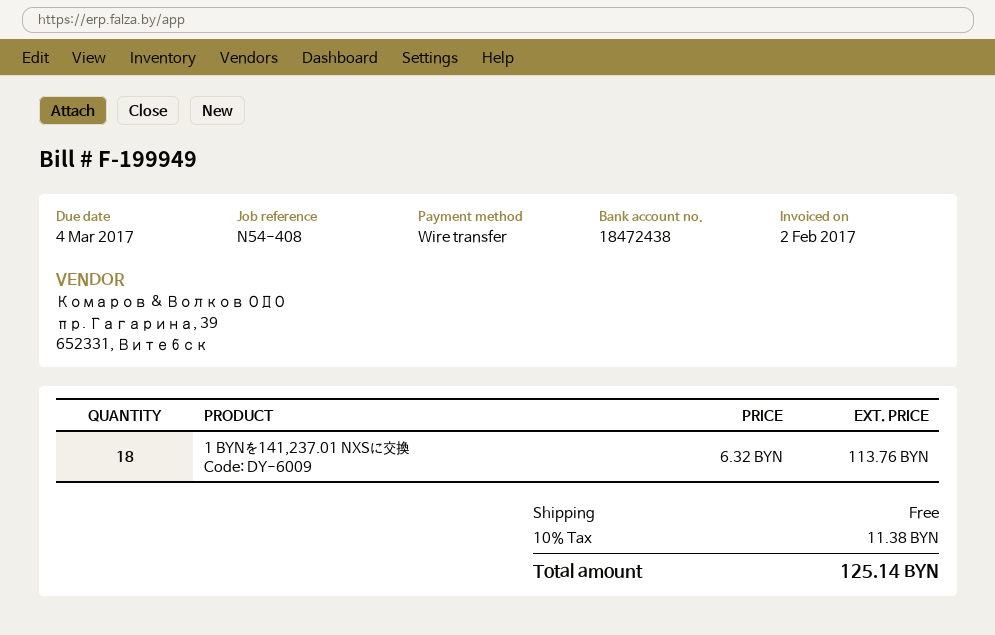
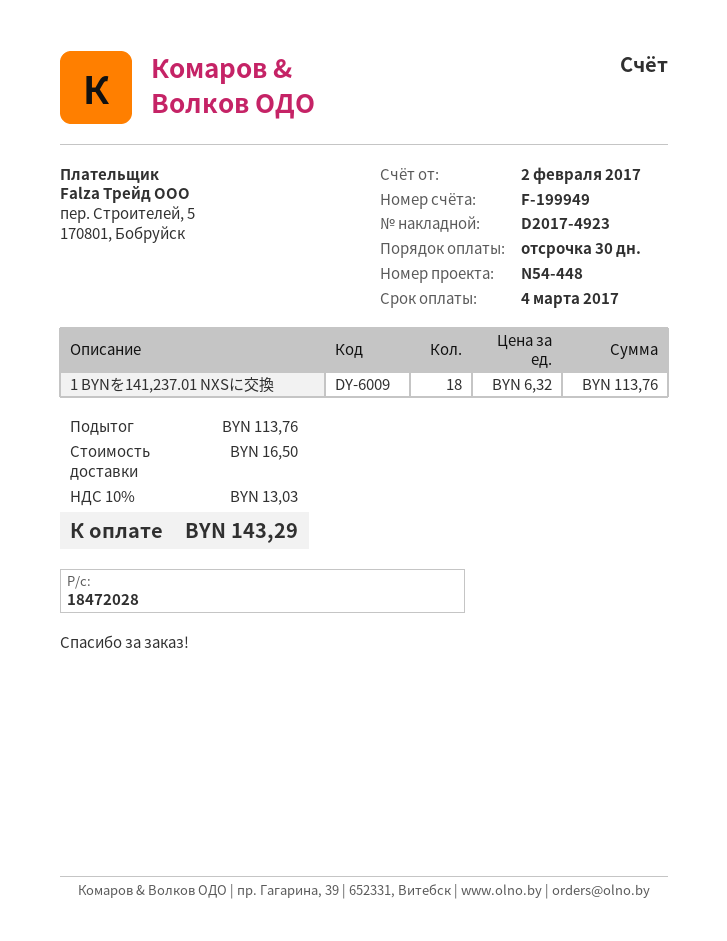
reference: N54-408 -> N54-448
bank account: 18472438 -> 18472028
shipping: 0.00 -> 16.50
tax: 10% = 11.38 -> 10% = 13.03
total: 125.14 -> 143.29

